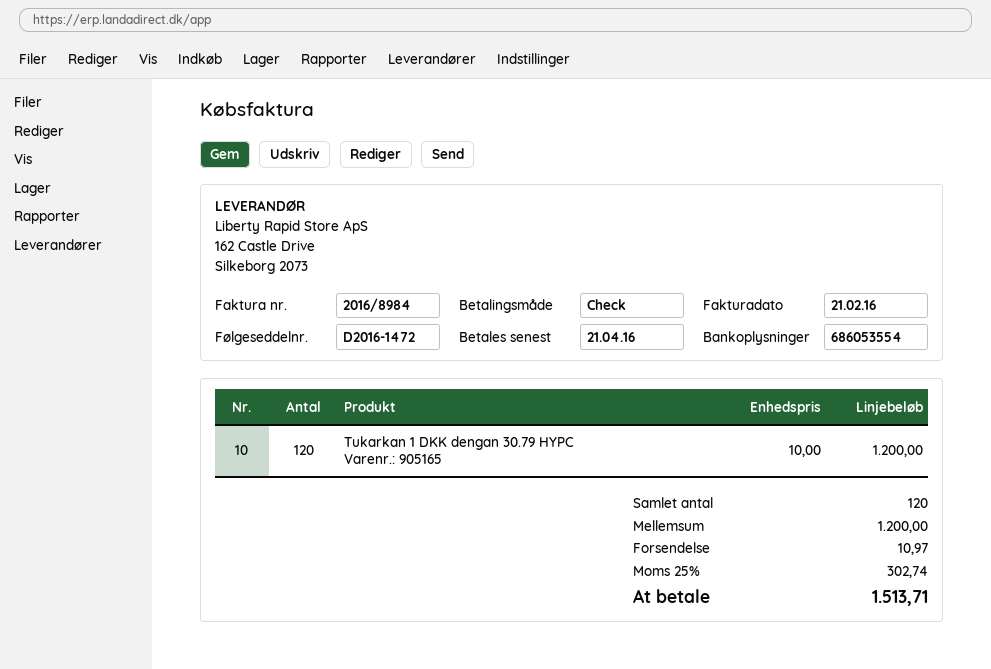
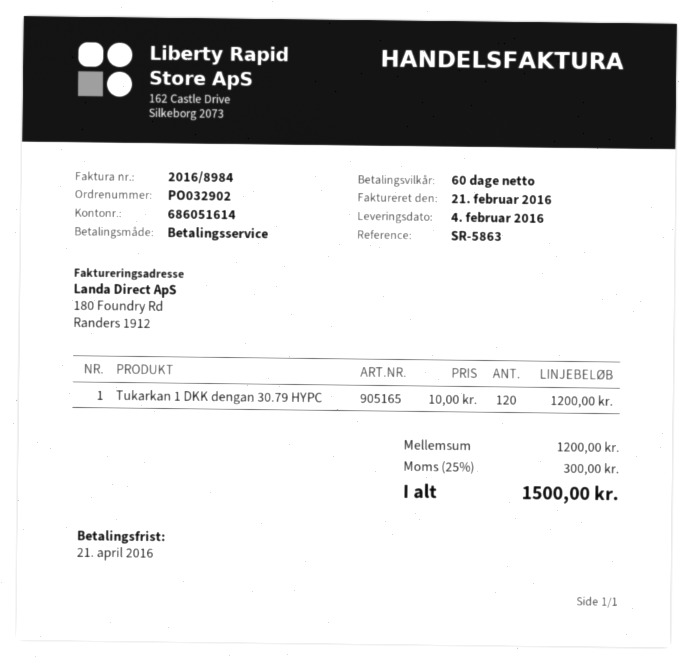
payment method: cheque -> direct debit
bank account: 686053554 -> 686051614
shipping: 10.97 -> none
tax: 25% = 302.74 -> 25% = 300.00
total: 1513.71 -> 1500.00

